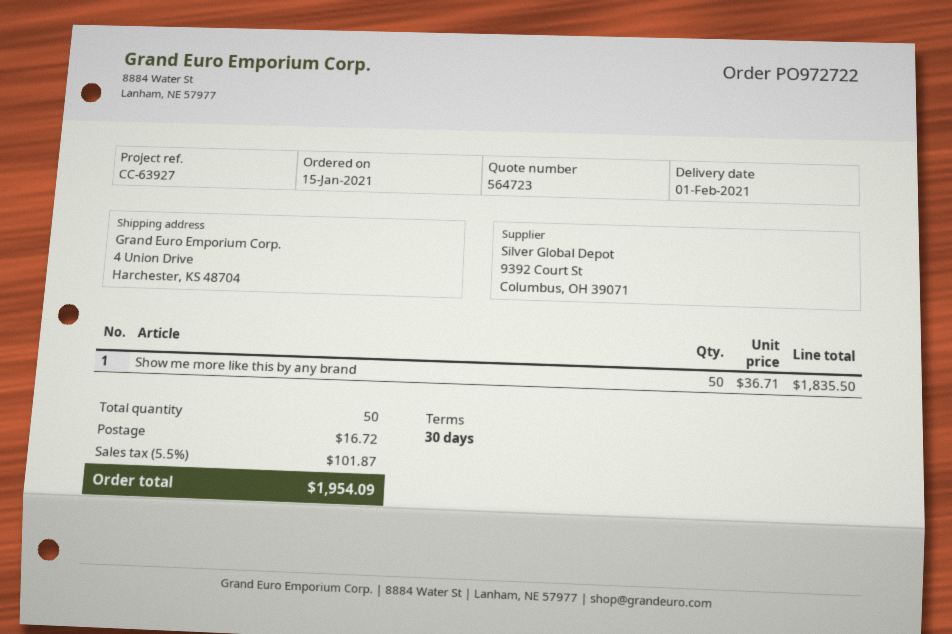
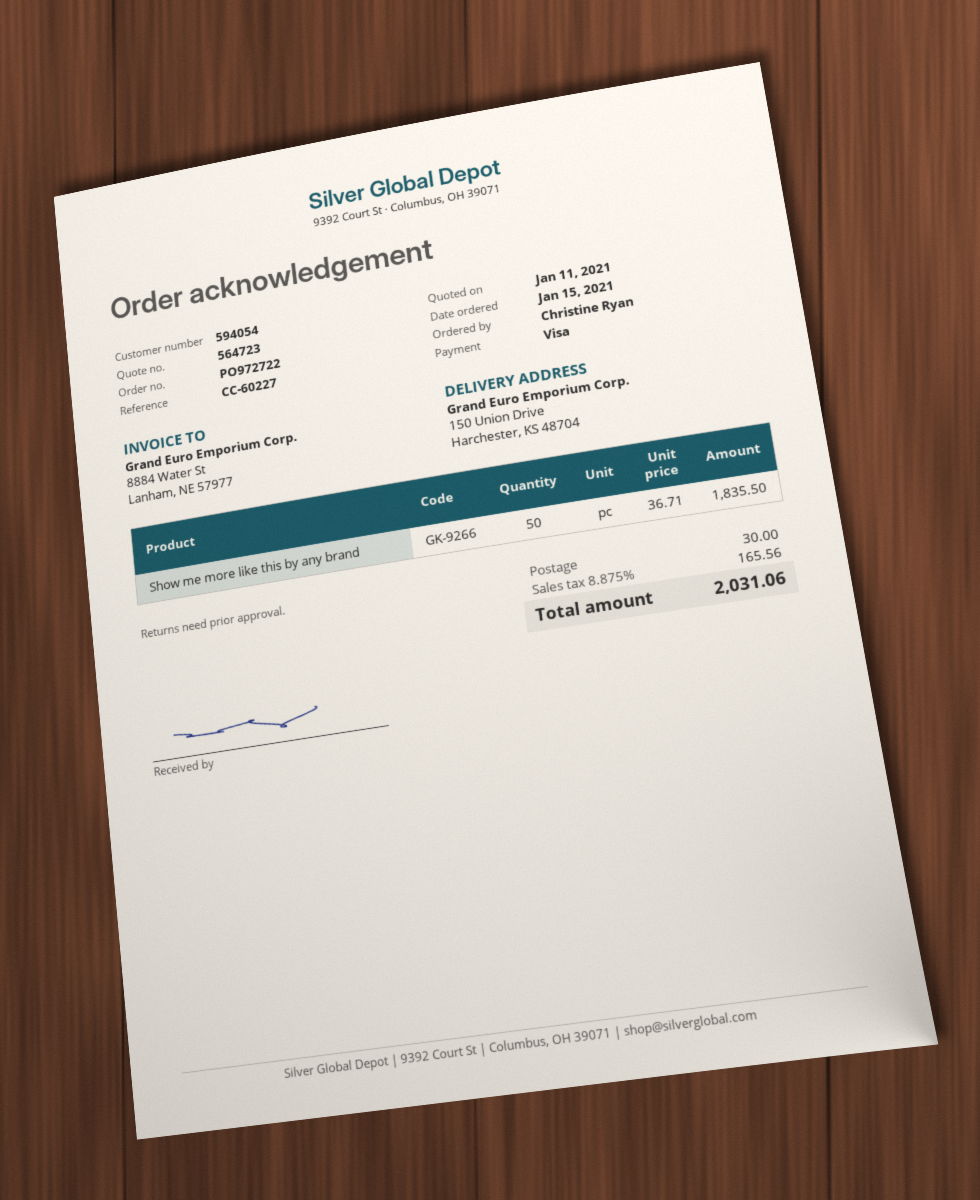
reference: CC-63927 -> CC-60227
ship to: 4 Union Drive, Harchester, KS 48704 -> 150 Union Drive, Harchester, KS 48704
shipping: 16.72 -> 30.00
tax: 5.5% = 101.87 -> 8.875% = 165.56
total: 1954.09 -> 2031.06

